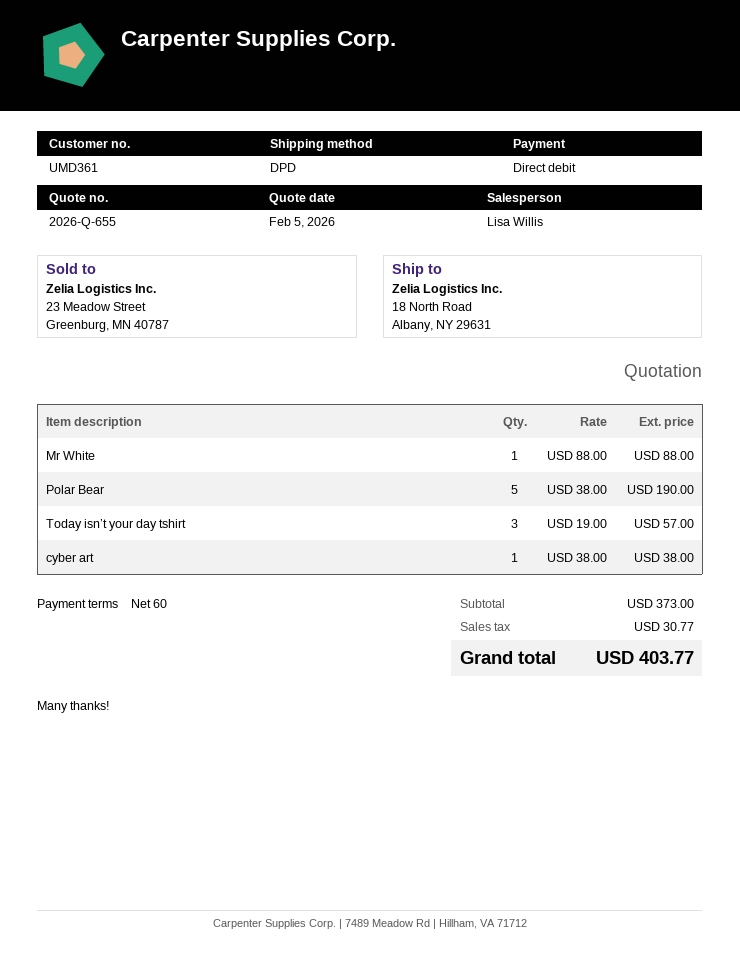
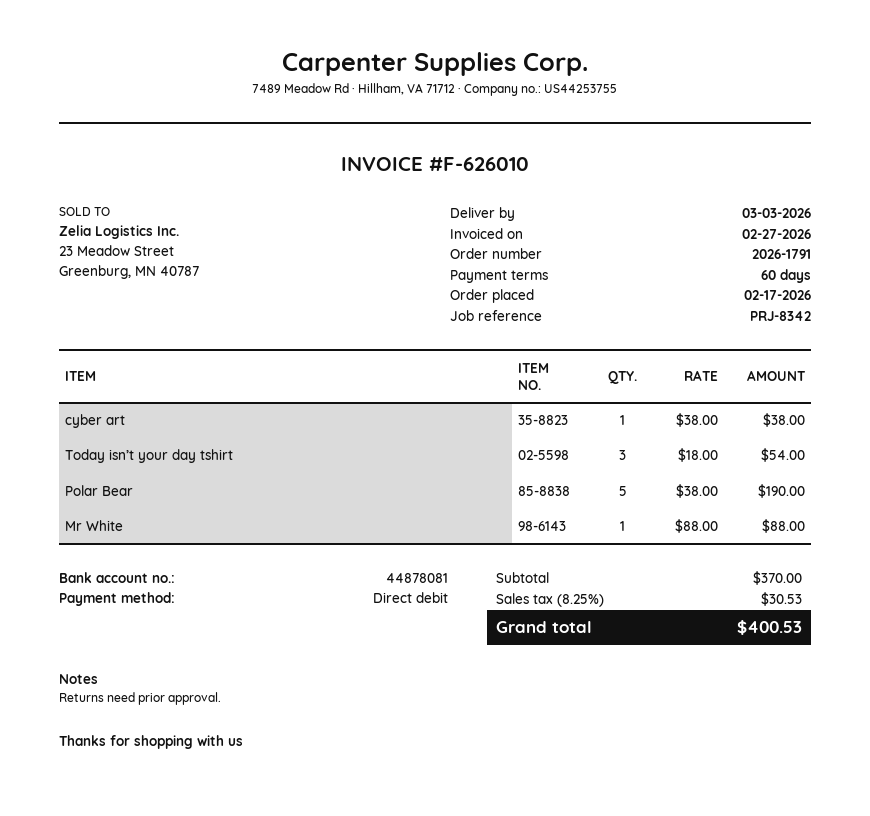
Today isn’t your day tshirt: 3 x 19.00 = 57.00 -> 3 x 18.00 = 54.00
subtotal: 373.00 -> 370.00
tax: 30.77 -> 30.53
total: 403.77 -> 400.53

